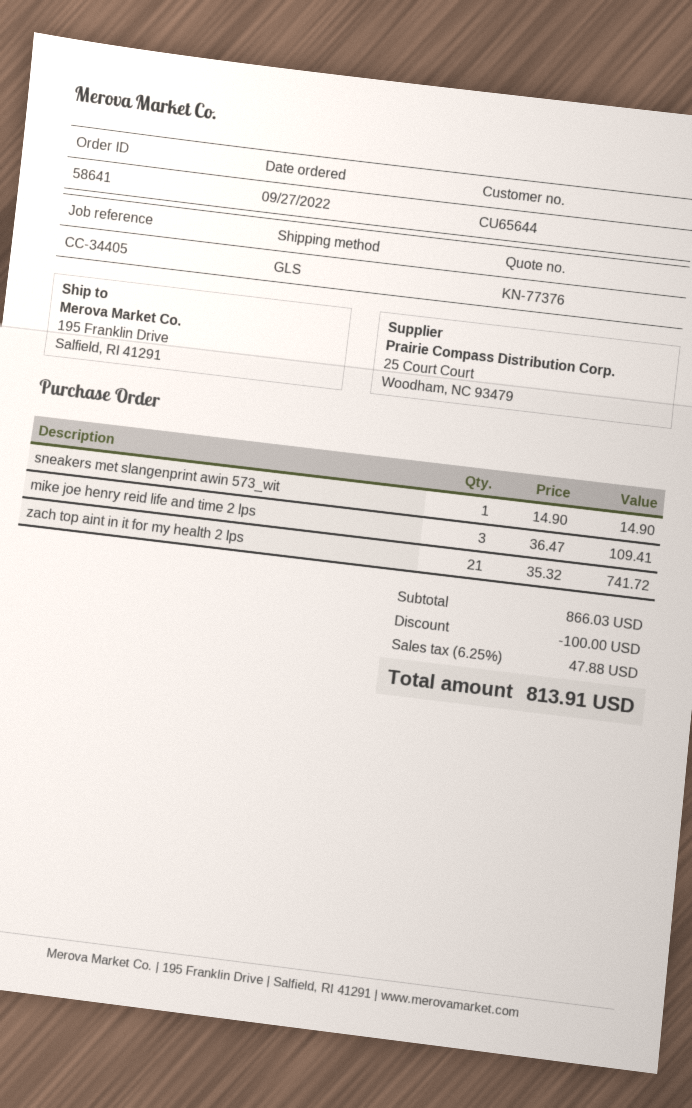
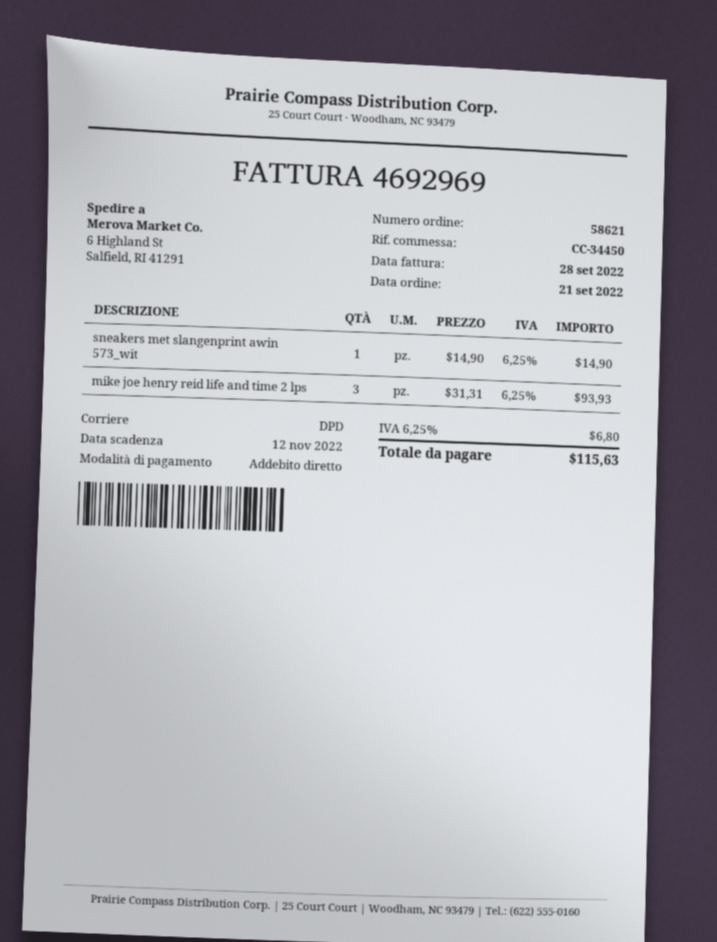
order number: 58641 -> 58621
order date: 2022-09-27 -> 2022-09-21
reference: CC-34405 -> CC-34450
shipping method: GLS -> DPD
ship to: 195 Franklin Drive, Salfield, RI 41291 -> 6 Highland St, Salfield, RI 41291
mike joe henry reid life and time 2 lps: 3 x 36.47 = 109.41 -> 3 x 31.31 = 93.93
zach top aint in it for my health 2 lps: 21 x 35.32 = 741.72 -> none
discount: 100.00 -> none
tax: 6.25% = 47.88 -> 6.25% = 6.80
total: 813.91 -> 115.63

